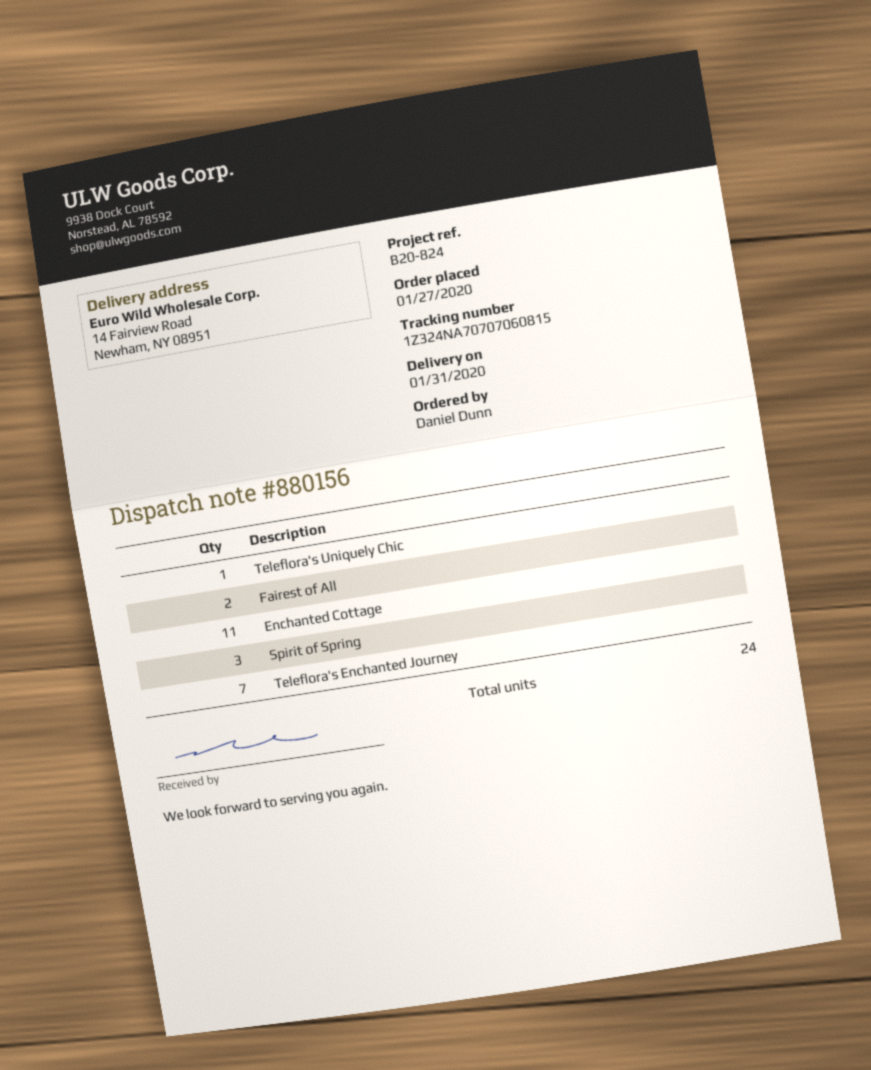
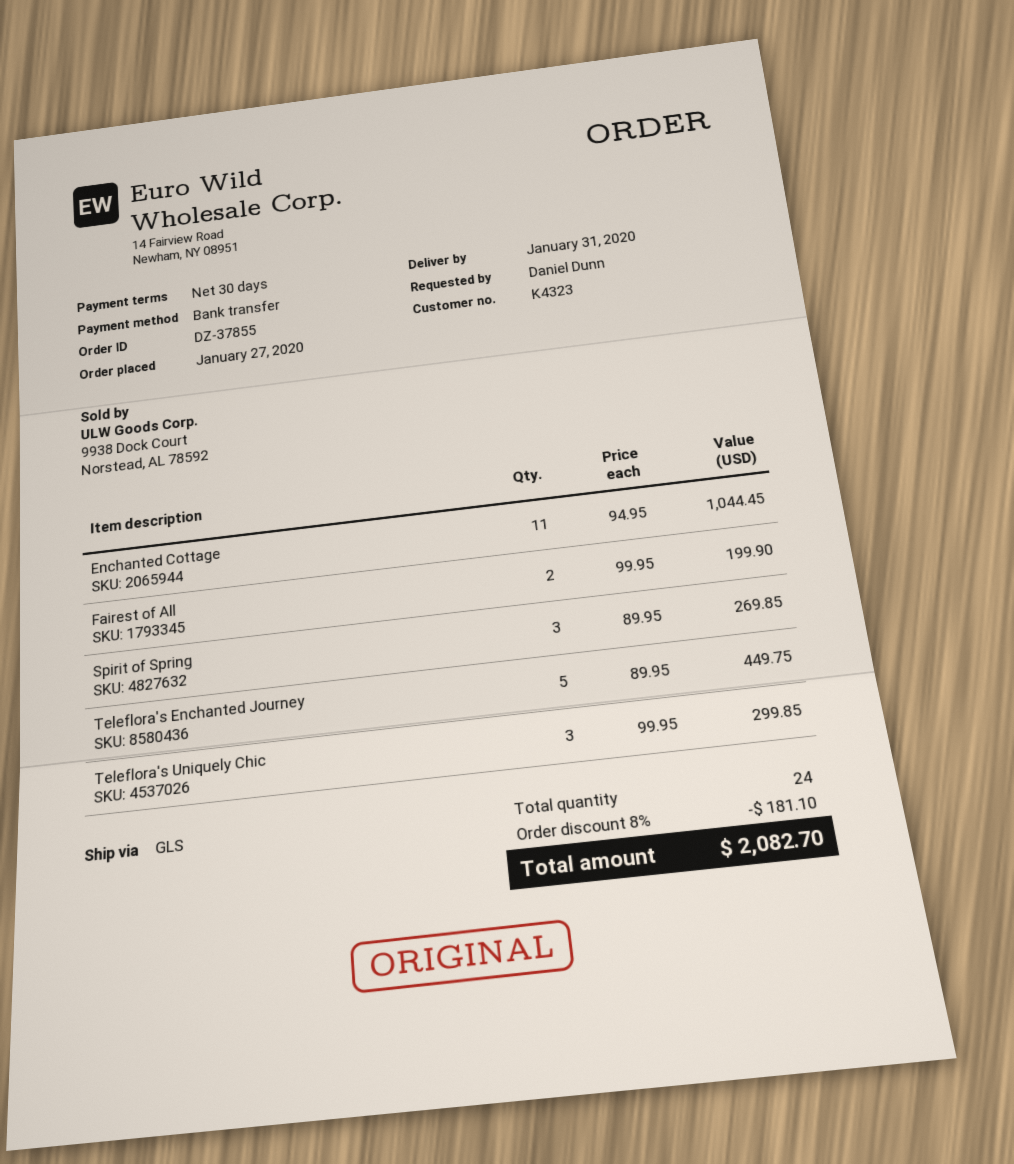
Teleflora's Uniquely Chic: 1 -> 3
Teleflora's Enchanted Journey: 7 -> 5

